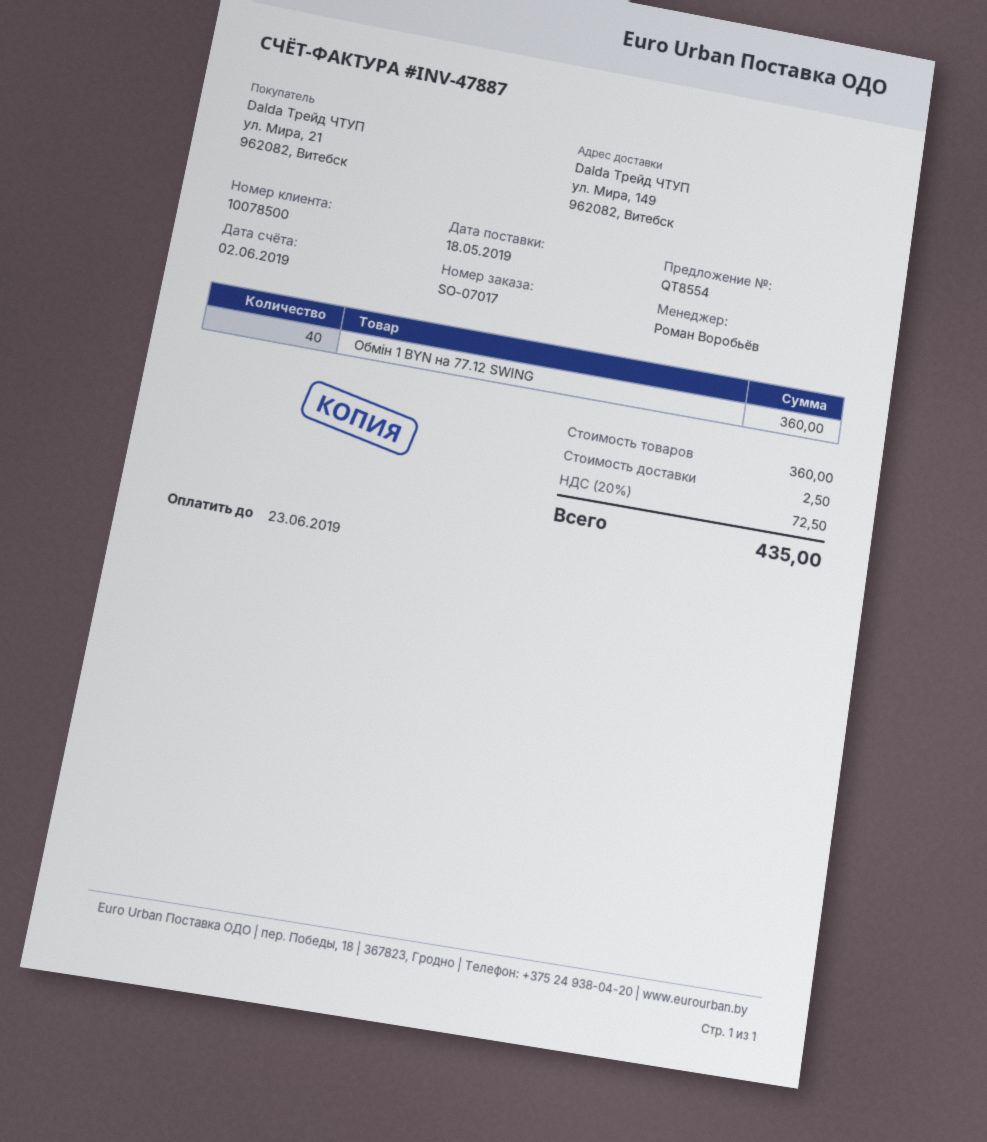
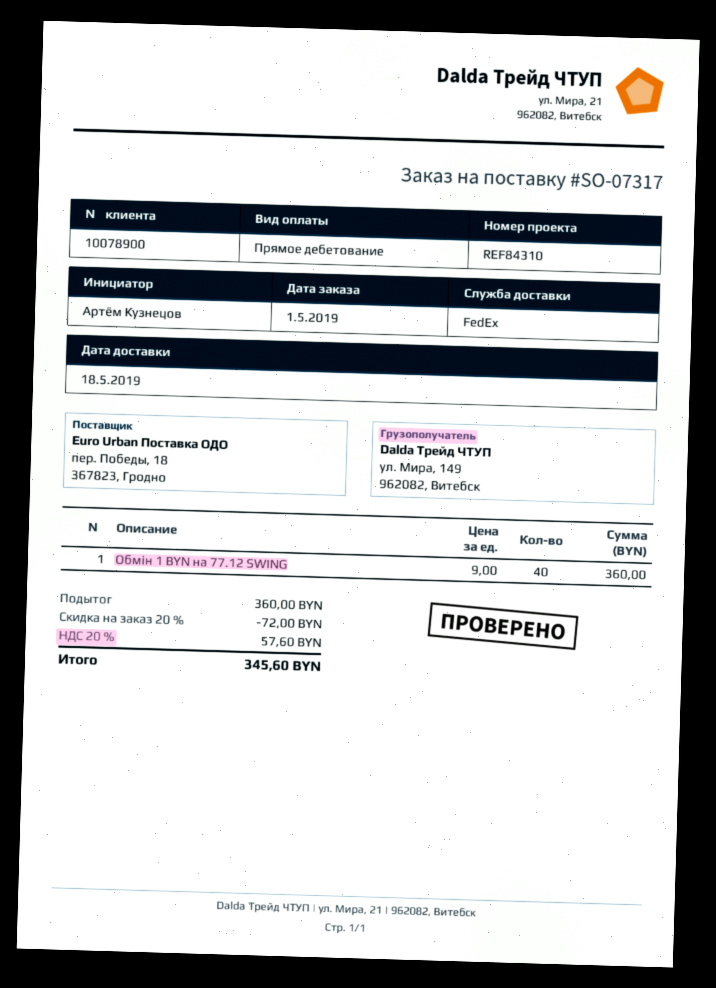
order number: SO-07017 -> SO-07317
customer number: 10078500 -> 10078900
discount: none -> 20% = 72.00
shipping: 2.50 -> none
tax: 20% = 72.50 -> 20% = 57.60
total: 435.00 -> 345.60

